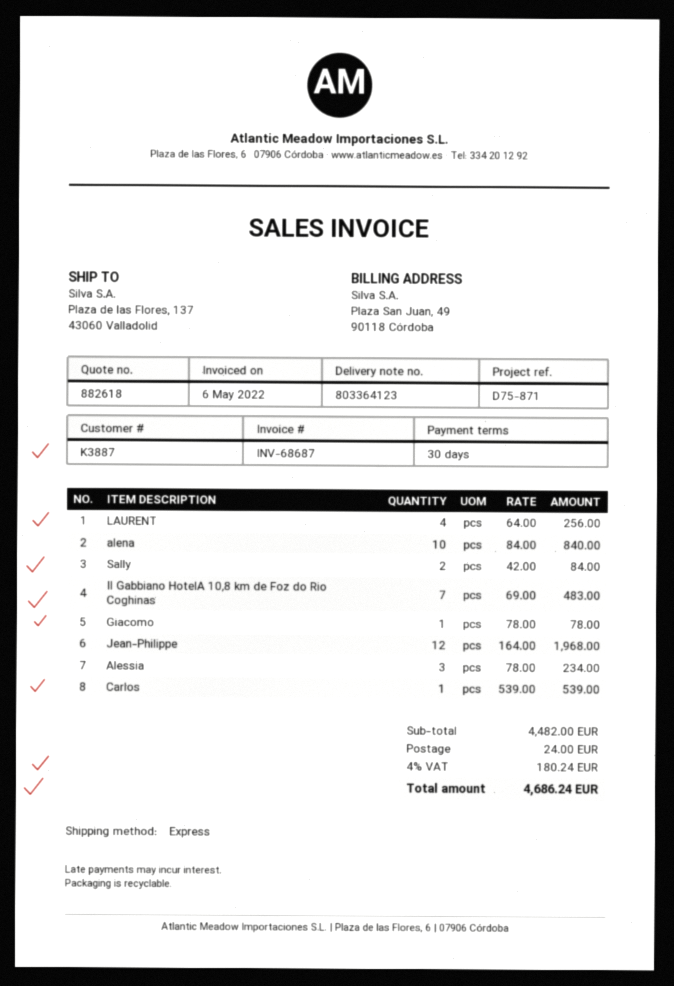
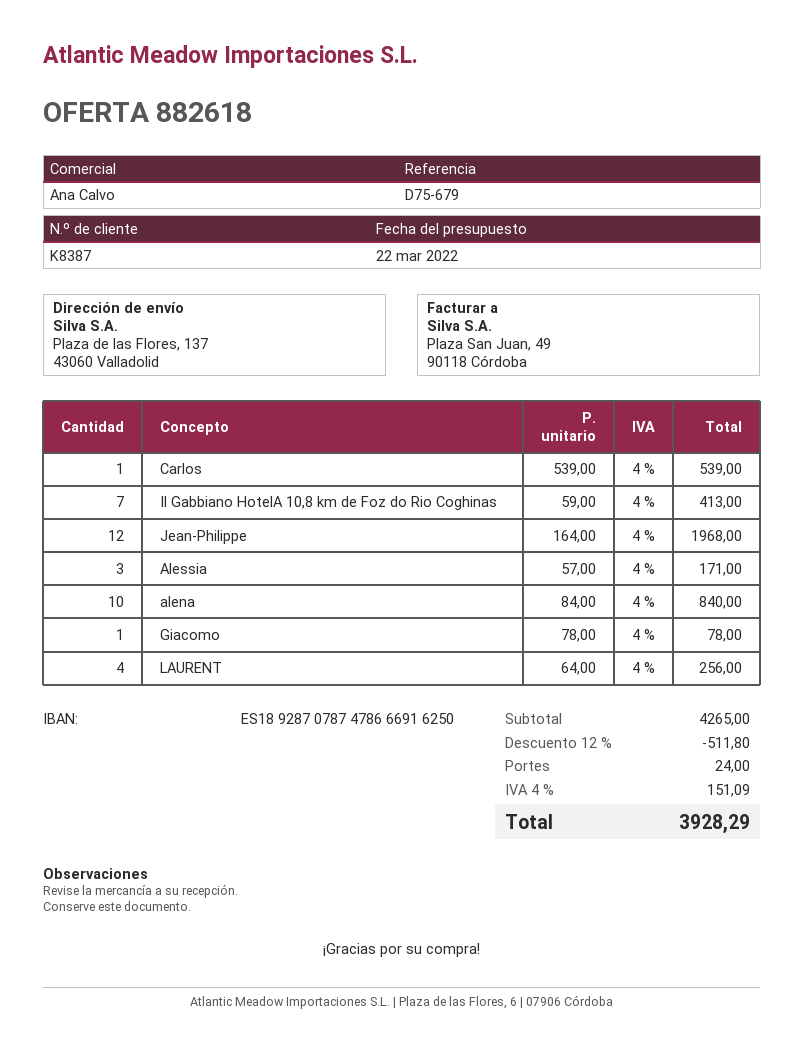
customer number: K3887 -> K8387
reference: D75-871 -> D75-679
Sally: 2 x 42.00 = 84.00 -> none
Il Gabbiano HotelA 10,8 km de Foz do Rio Coghinas: 7 x 69.00 = 483.00 -> 7 x 59.00 = 413.00
Alessia: 3 x 78.00 = 234.00 -> 3 x 57.00 = 171.00
subtotal: 4482.00 -> 4265.00
discount: none -> 12% = 511.80
tax: 4% = 180.24 -> 4% = 151.09
total: 4686.24 -> 3928.29

